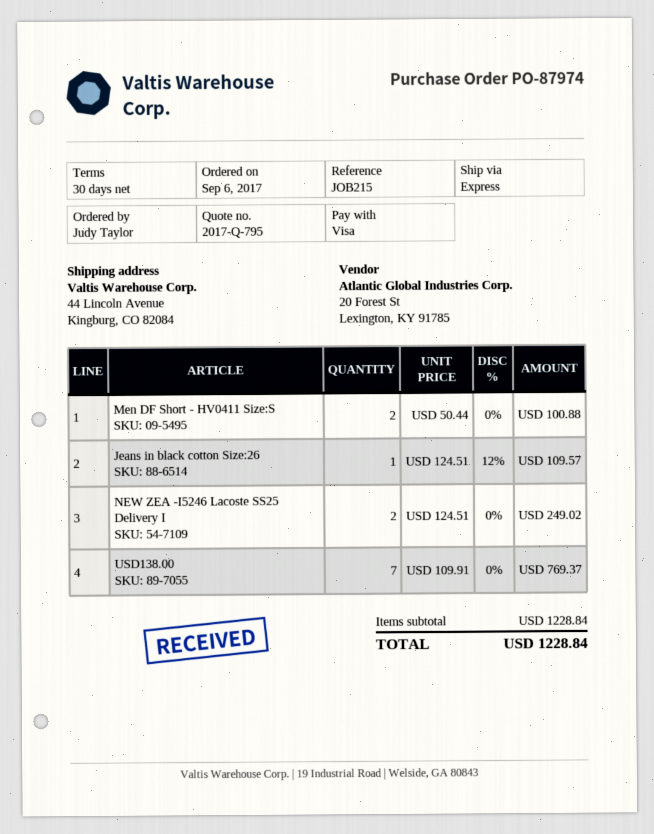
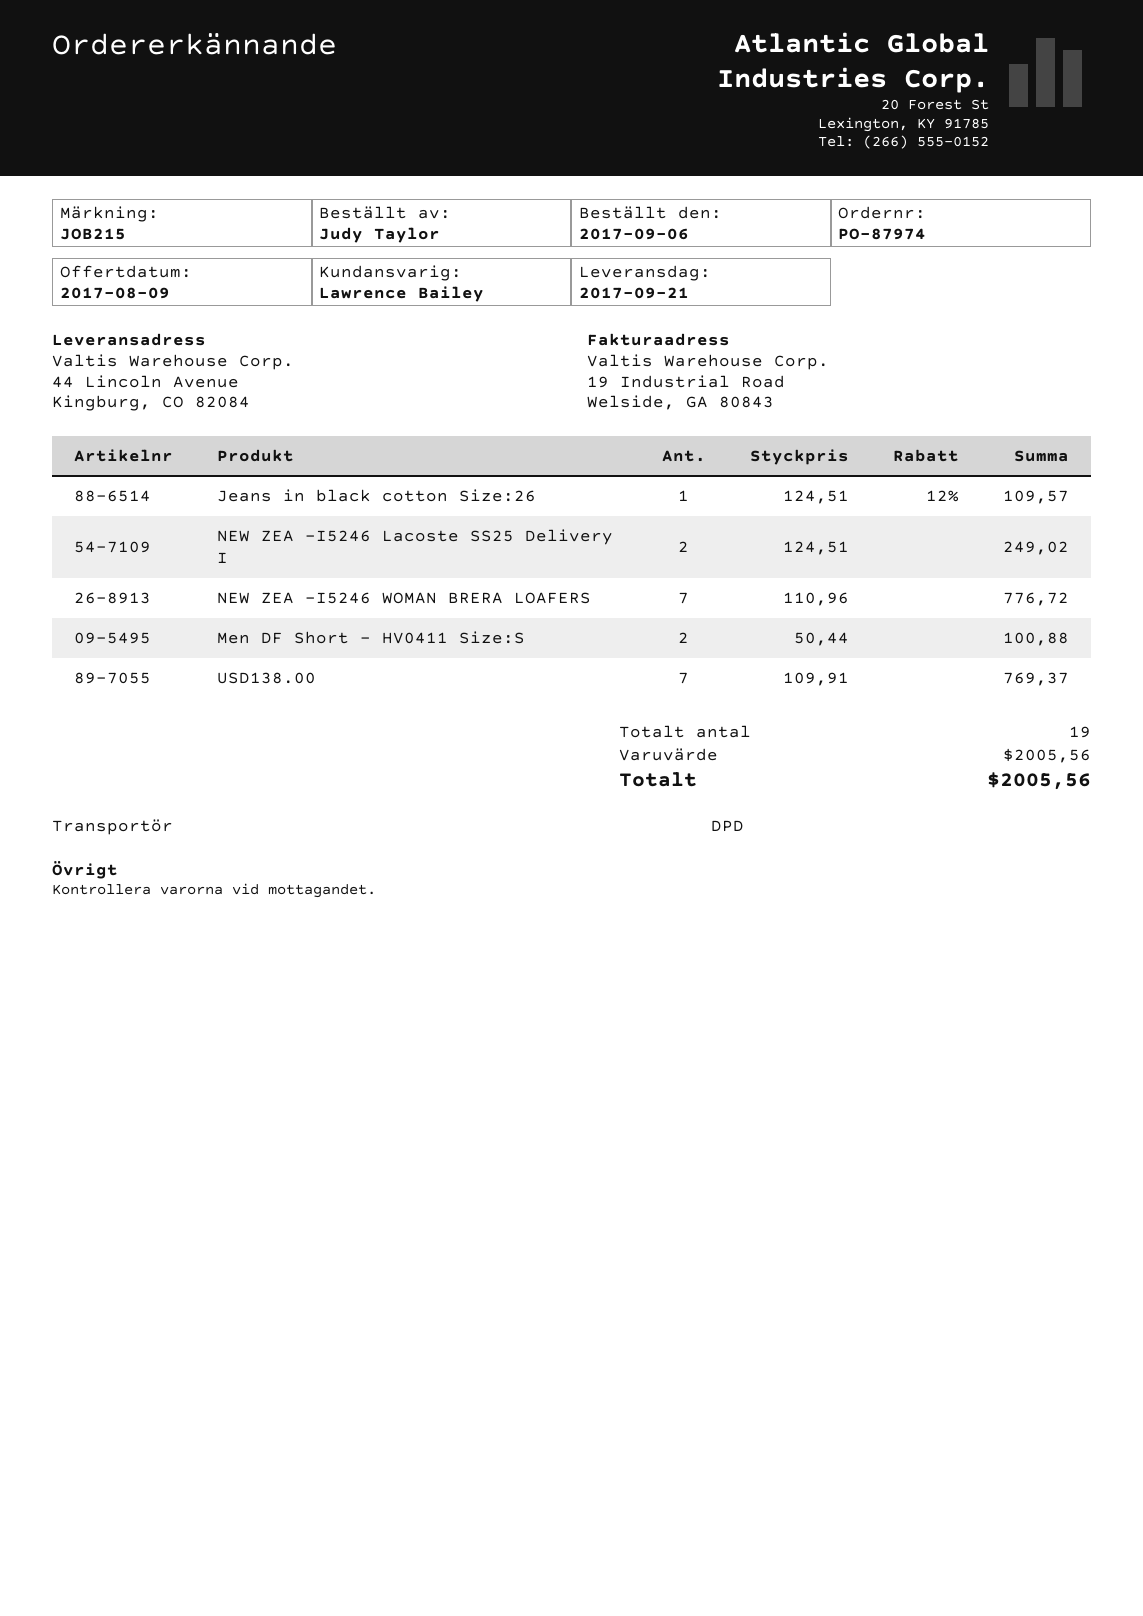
shipping method: express -> DPD
NEW ZEA -I5246 WOMAN BRERA LOAFERS: none -> 7 x 110.96 = 776.72
subtotal: 1228.84 -> 2005.56
total: 1228.84 -> 2005.56

